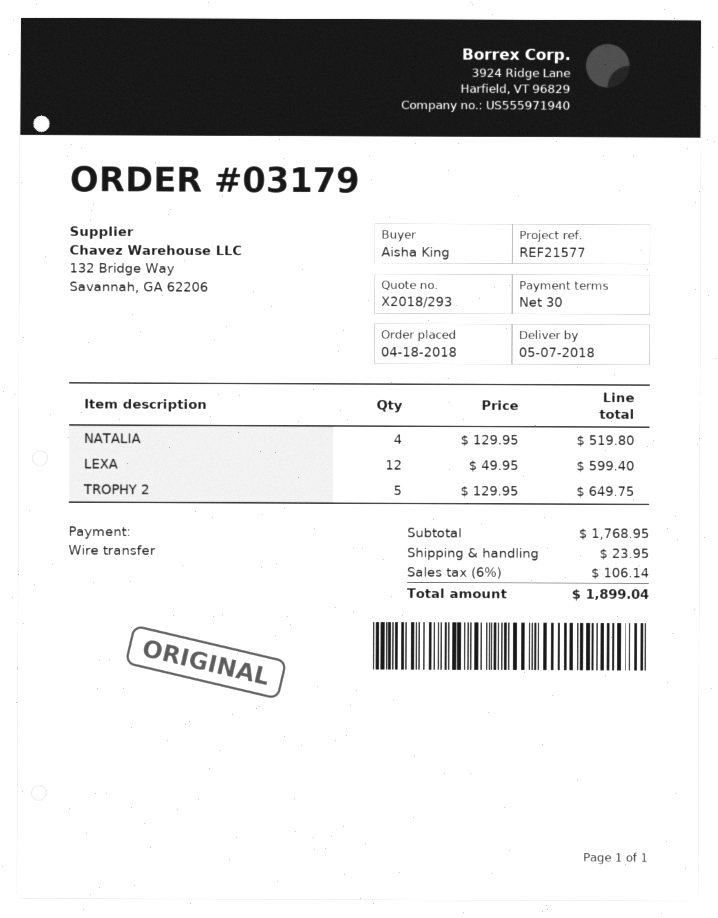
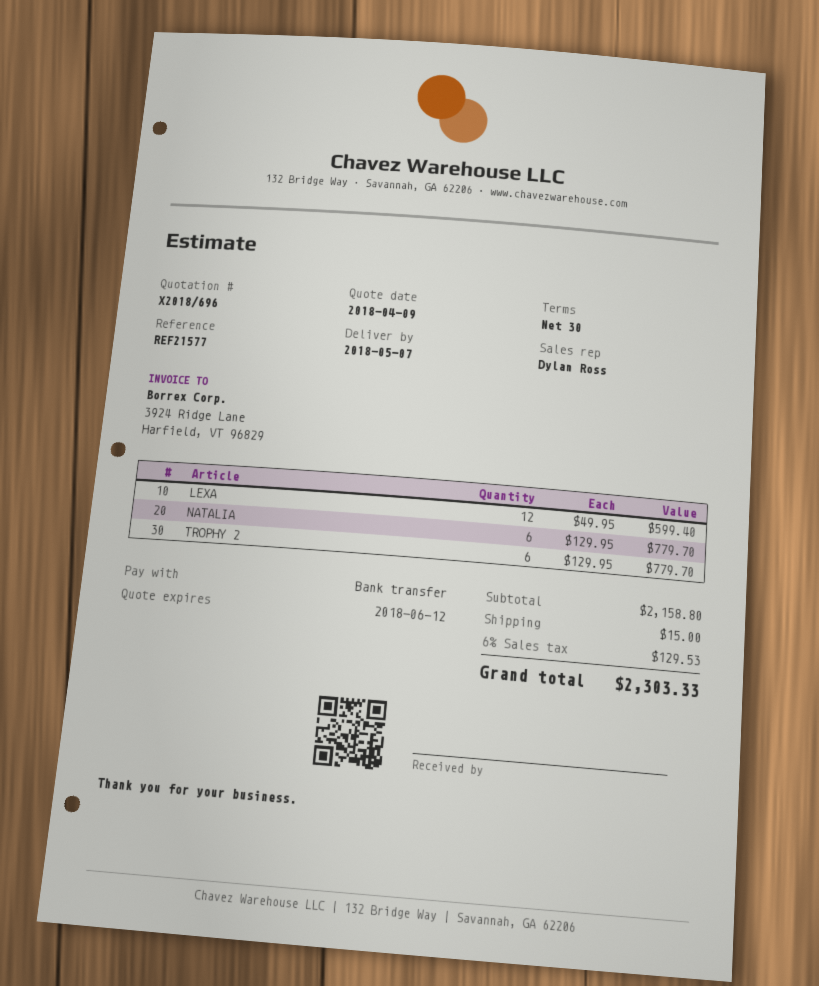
quote number: X2018/293 -> X2018/696
NATALIA: 4 x 129.95 = 519.80 -> 6 x 129.95 = 779.70
TROPHY 2: 5 x 129.95 = 649.75 -> 6 x 129.95 = 779.70
subtotal: 1768.95 -> 2158.80
shipping: 23.95 -> 15.00
tax: 6% = 106.14 -> 6% = 129.53
total: 1899.04 -> 2303.33

